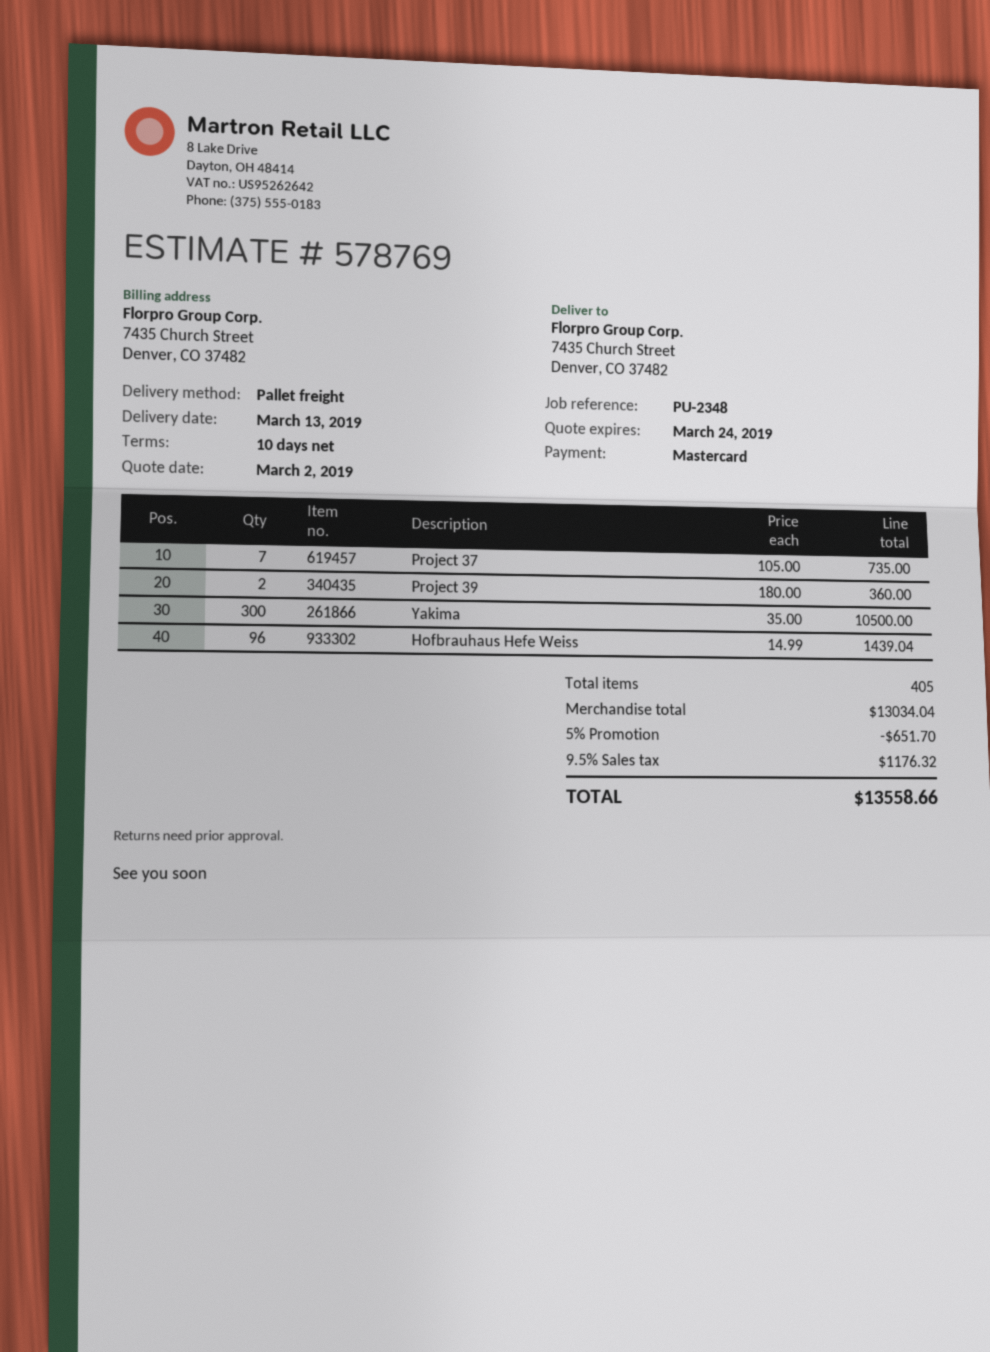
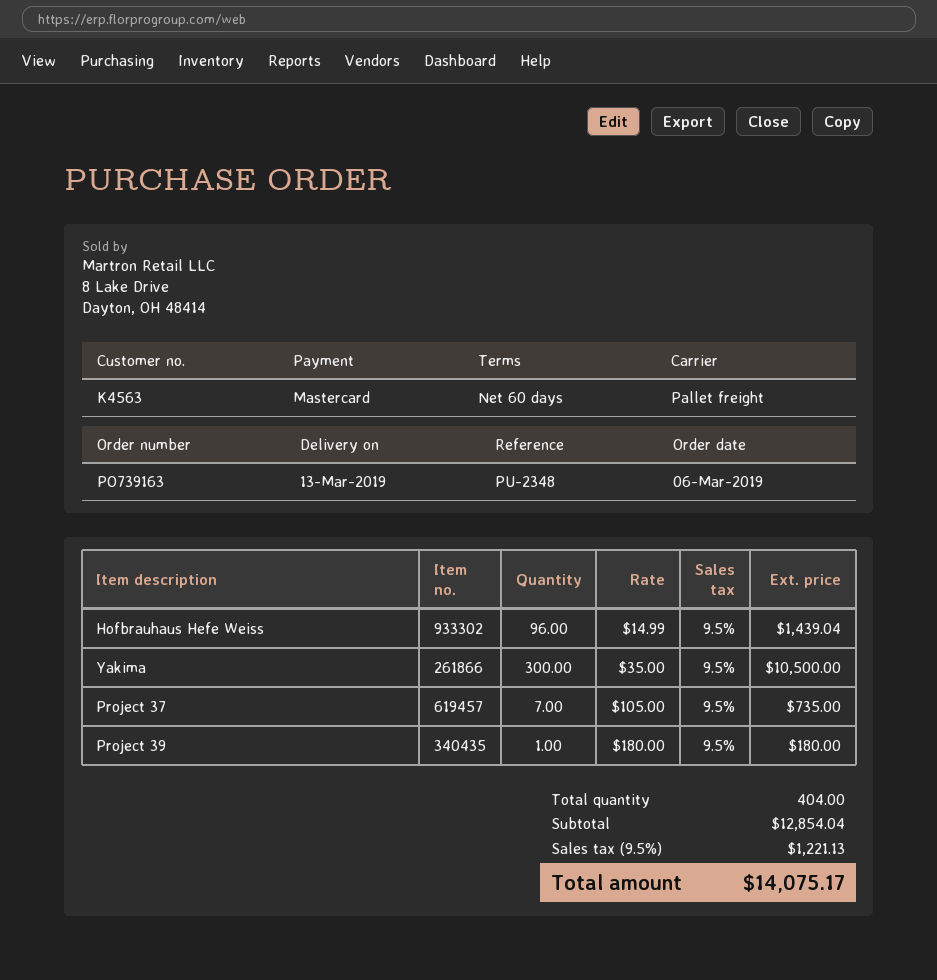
payment terms: 10 days -> 60 days
Project 39: 2 x 180.00 = 360.00 -> 1 x 180.00 = 180.00
total quantity: 405 -> 404
subtotal: 13034.04 -> 12854.04
discount: 5% = 651.70 -> none
tax: 9.5% = 1176.32 -> 9.5% = 1221.13
total: 13558.66 -> 14075.17

